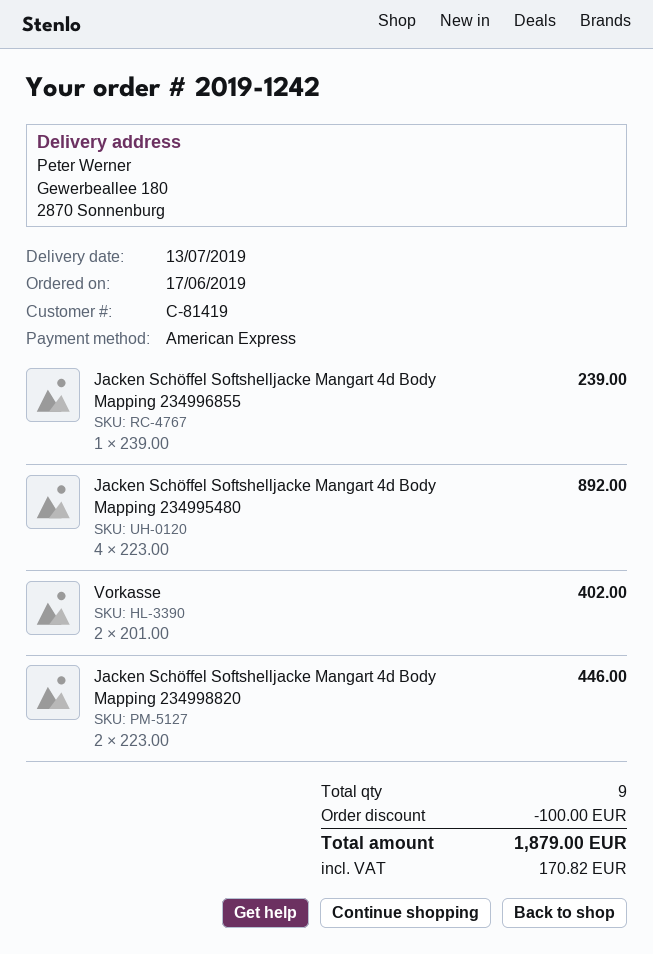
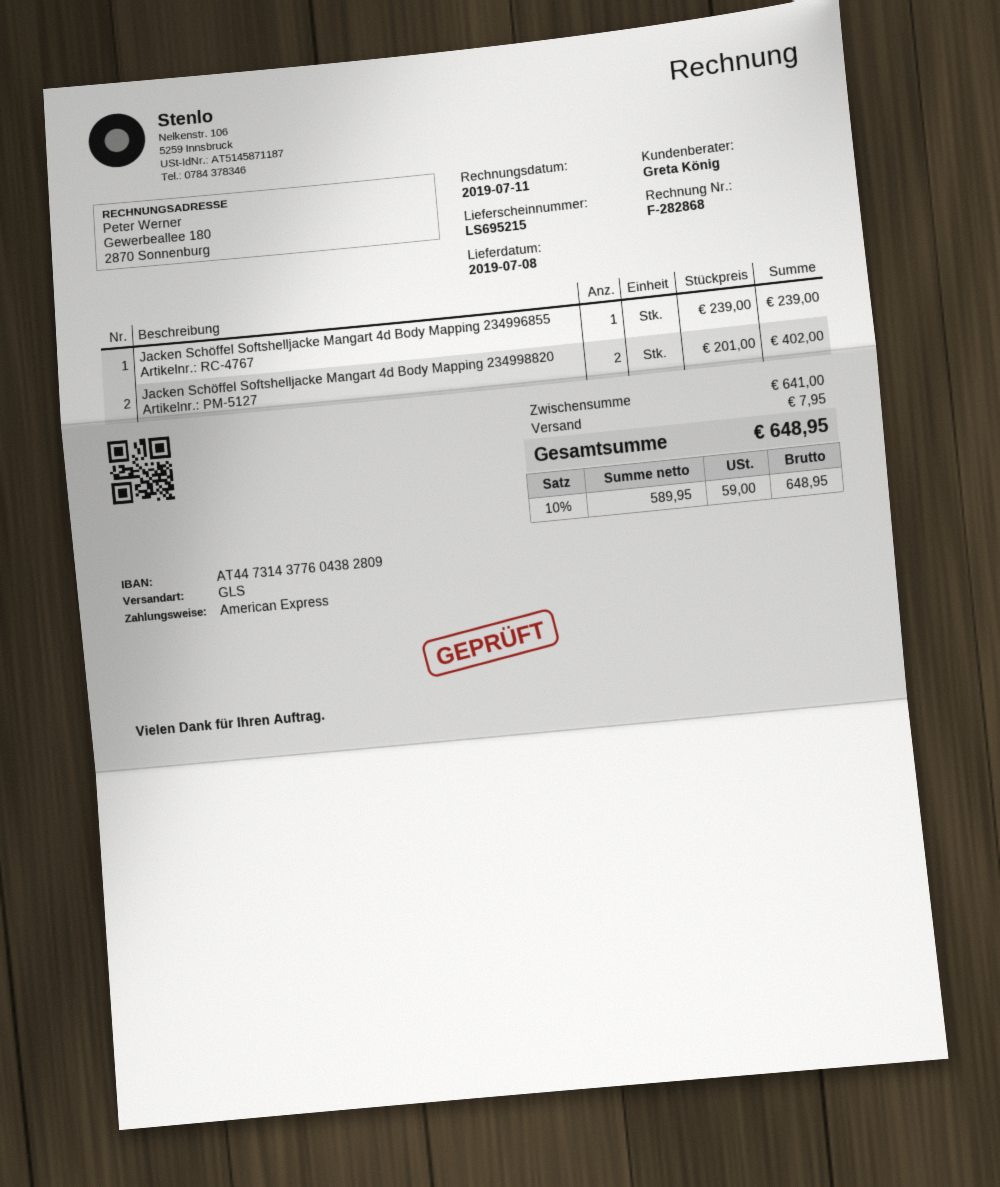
delivery date: 2019-07-13 -> 2019-07-08
Jacken Schöffel Softshelljacke Mangart 4d Body Mapping 234995480: 4 x 223.00 = 892.00 -> none
Vorkasse: 2 x 201.00 = 402.00 -> none
Jacken Schöffel Softshelljacke Mangart 4d Body Mapping 234998820: 2 x 223.00 = 446.00 -> 2 x 201.00 = 402.00
discount: 100.00 -> none
shipping: none -> 7.95
tax: 170.82 -> 59.00
total: 1879.00 -> 648.95

